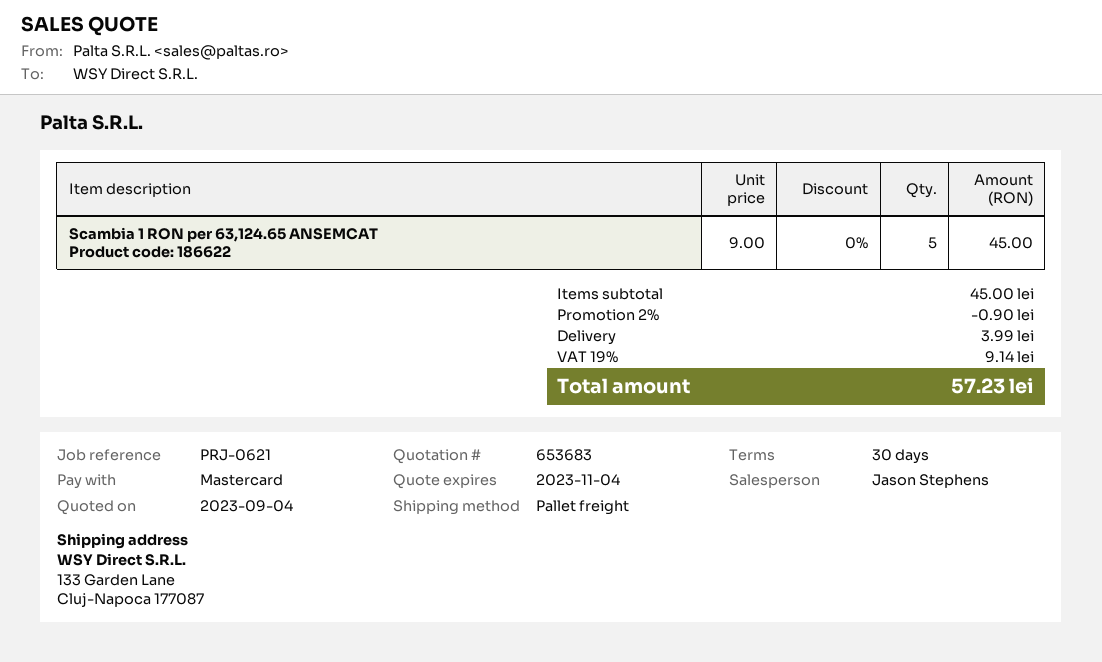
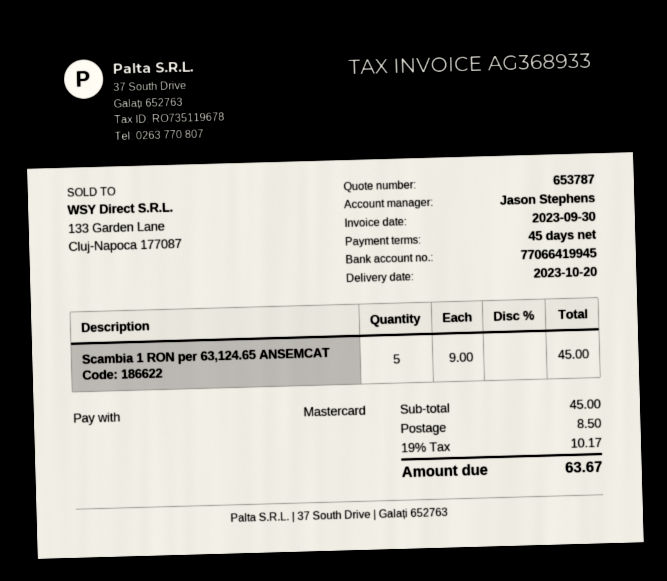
quote number: 653683 -> 653787
payment terms: 30 days -> 45 days
discount: 2% = 0.90 -> none
shipping: 3.99 -> 8.50
tax: 19% = 9.14 -> 19% = 10.17
total: 57.23 -> 63.67

